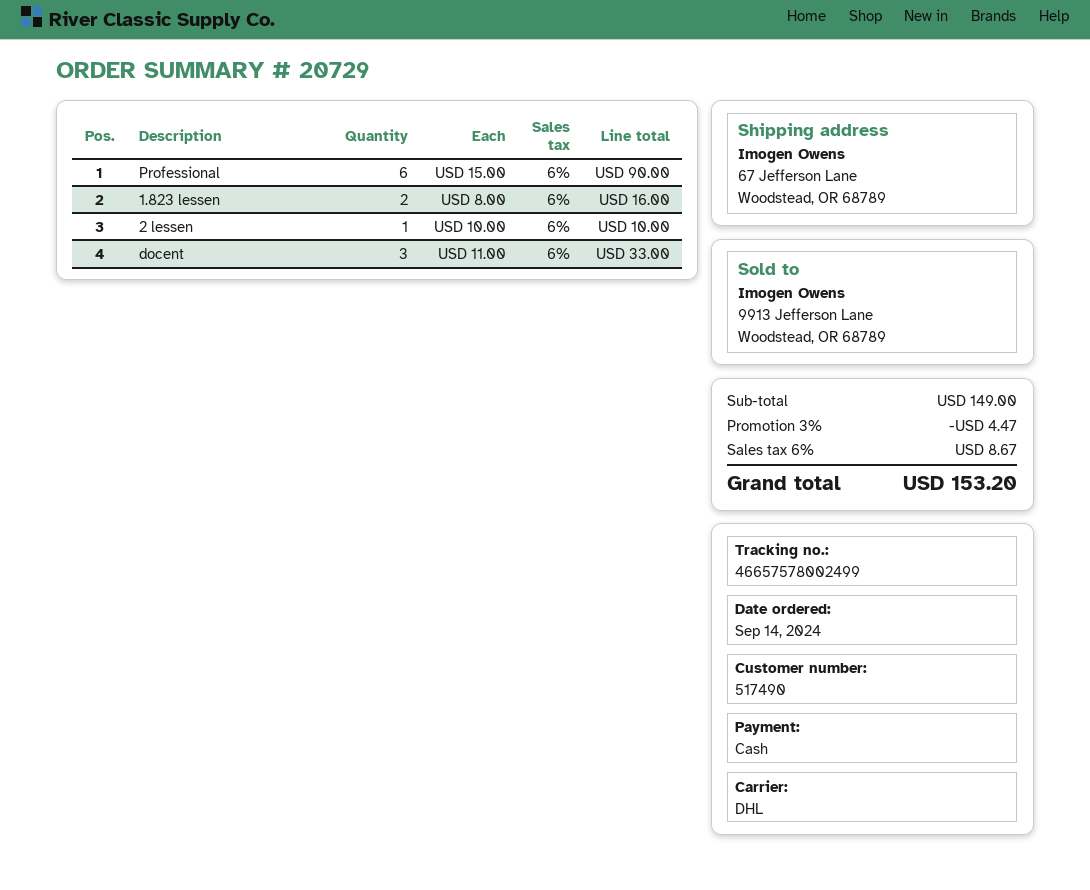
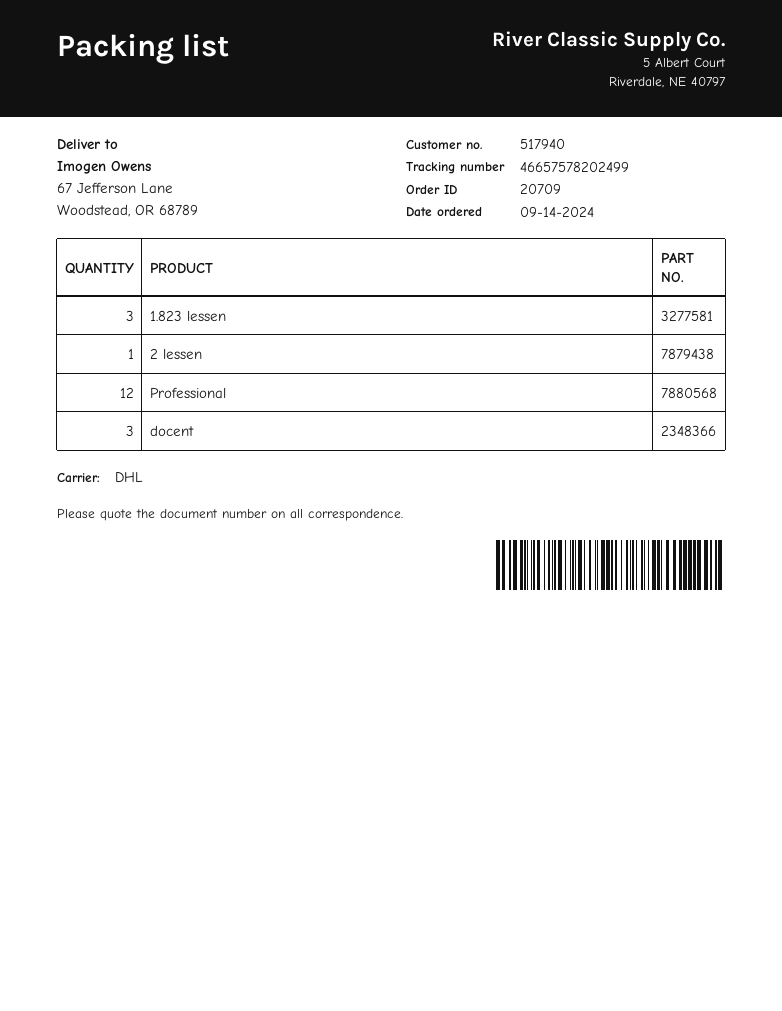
order number: 20729 -> 20709
customer number: 517490 -> 517940
tracking number: 46657578002499 -> 46657578202499
Professional: 6 -> 12
1.823 lessen: 2 -> 3

